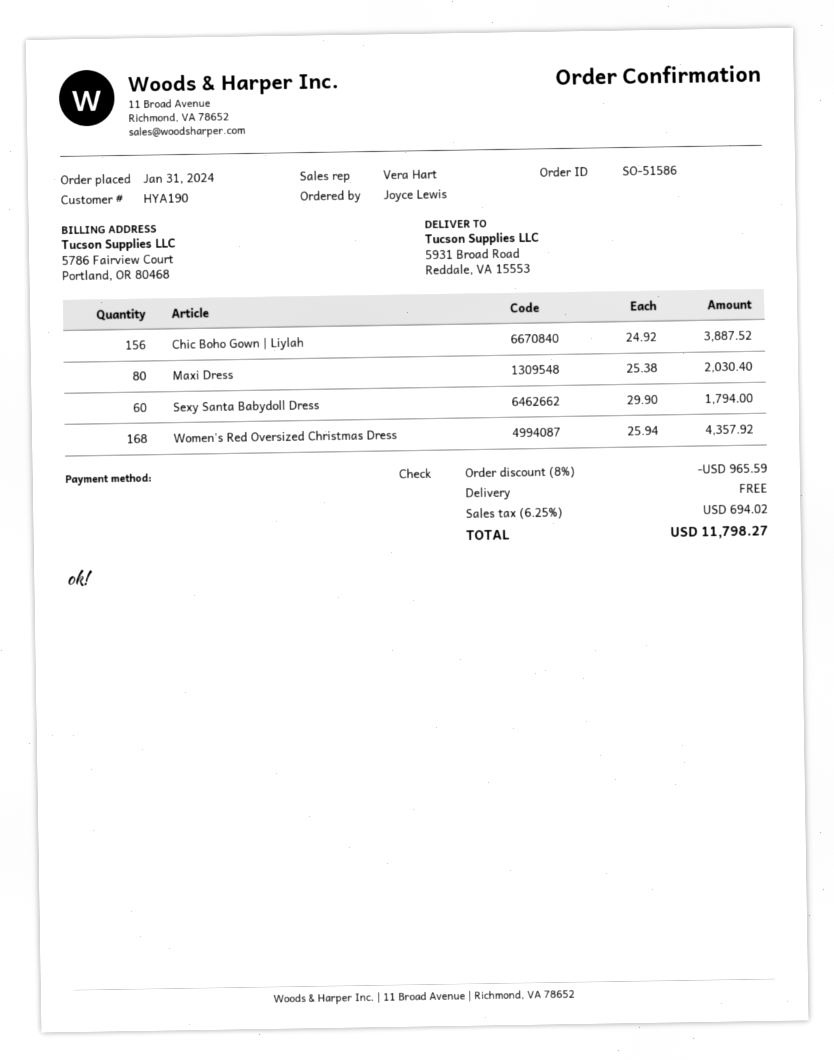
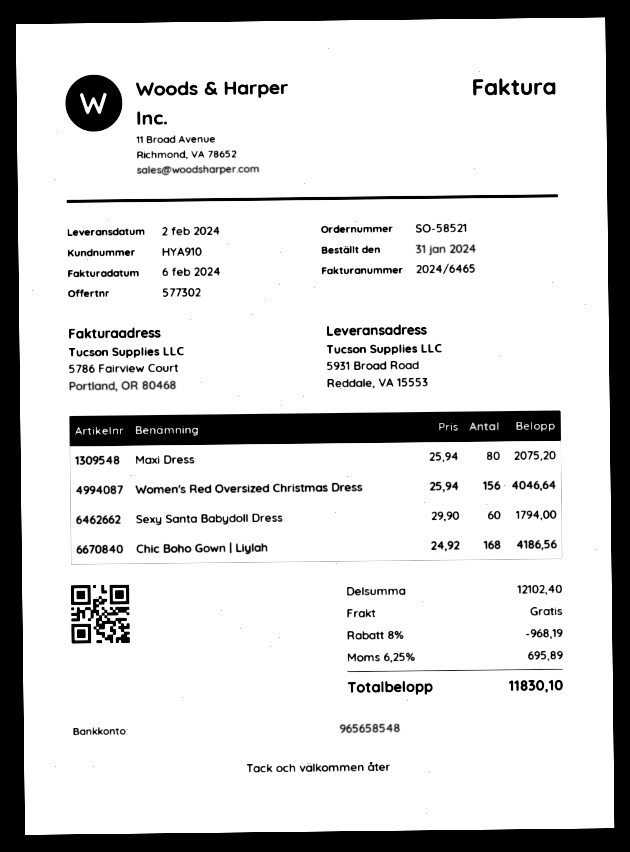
order number: SO-51586 -> SO-58521
customer number: HYA190 -> HYA910
Chic Boho Gown | Liylah: 156 x 24.92 = 3887.52 -> 168 x 24.92 = 4186.56
Maxi Dress: 80 x 25.38 = 2030.40 -> 80 x 25.94 = 2075.20
Women's Red Oversized Christmas Dress: 168 x 25.94 = 4357.92 -> 156 x 25.94 = 4046.64
discount: 8% = 965.59 -> 8% = 968.19
tax: 6.25% = 694.02 -> 6.25% = 695.89
total: 11798.27 -> 11830.10

